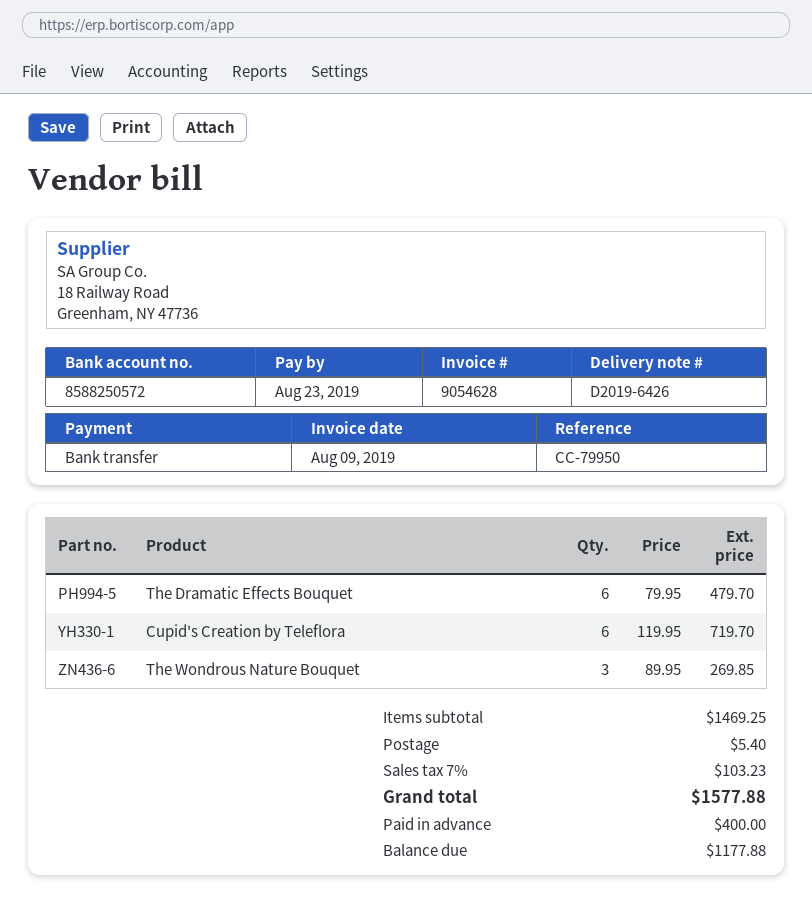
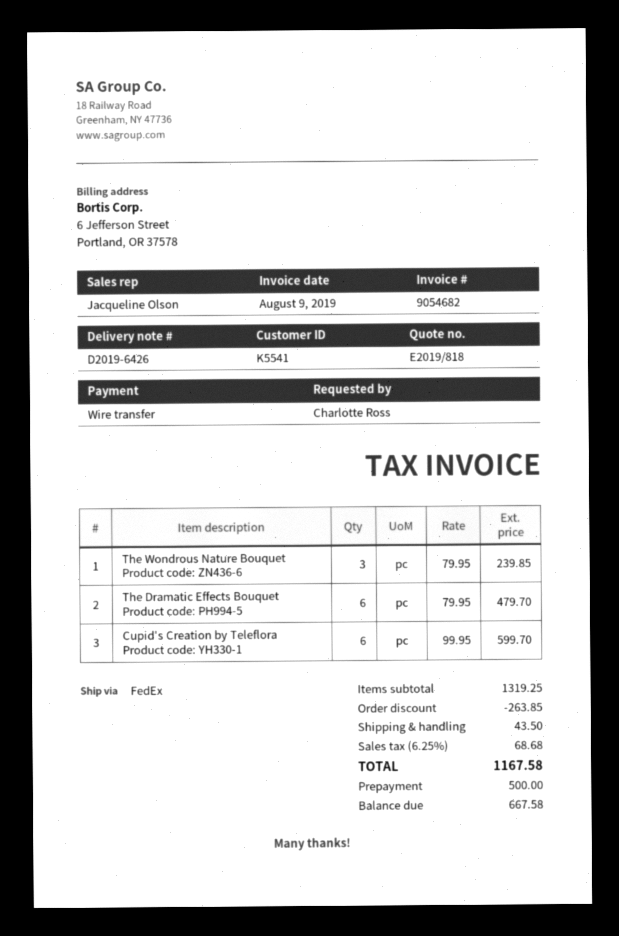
invoice number: 9054628 -> 9054682
Cupid's Creation by Teleflora: 6 x 119.95 = 719.70 -> 6 x 99.95 = 599.70
The Wondrous Nature Bouquet: 3 x 89.95 = 269.85 -> 3 x 79.95 = 239.85
subtotal: 1469.25 -> 1319.25
discount: none -> 263.85
shipping: 5.40 -> 43.50
tax: 7% = 103.23 -> 6.25% = 68.68
total: 1577.88 -> 1167.58
deposit: 400.00 -> 500.00
balance: 1177.88 -> 667.58

